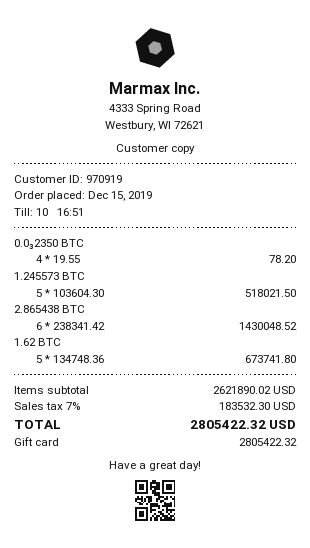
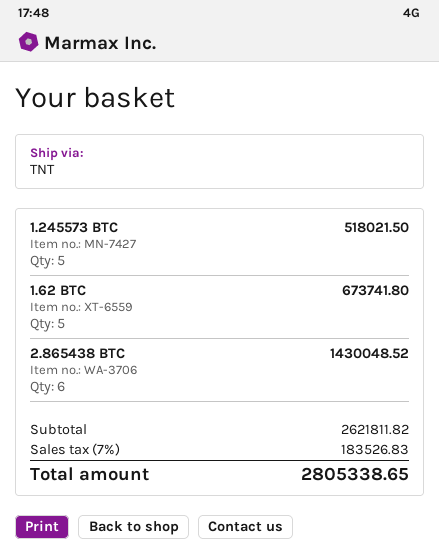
0.0₃2350 BTC: 4 for 78.20 -> none
subtotal: 2621890.02 -> 2621811.82
tax: 7% = 183532.30 -> 7% = 183526.83
total: 2805422.32 -> 2805338.65

